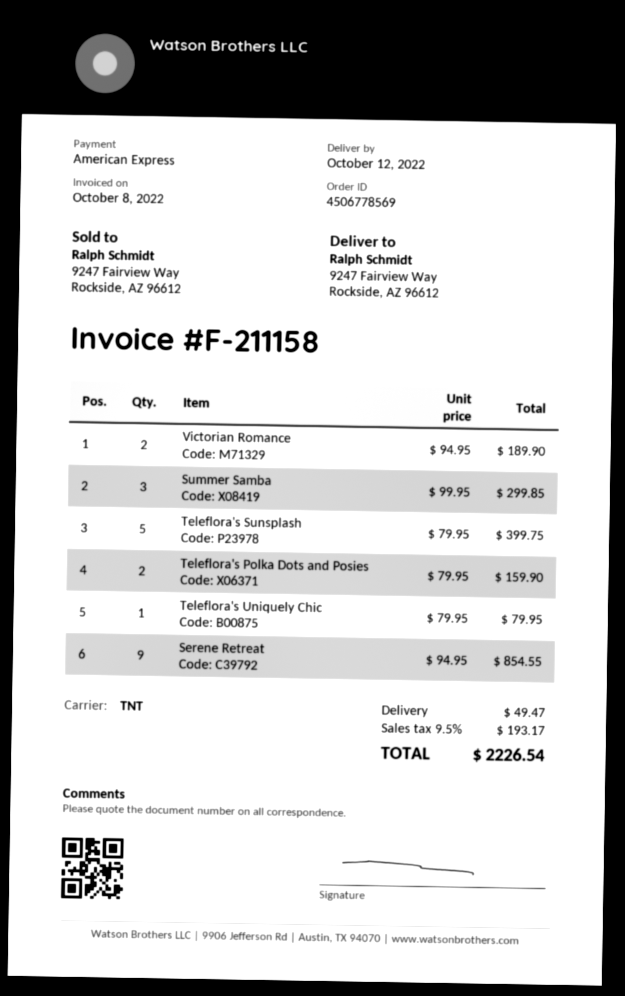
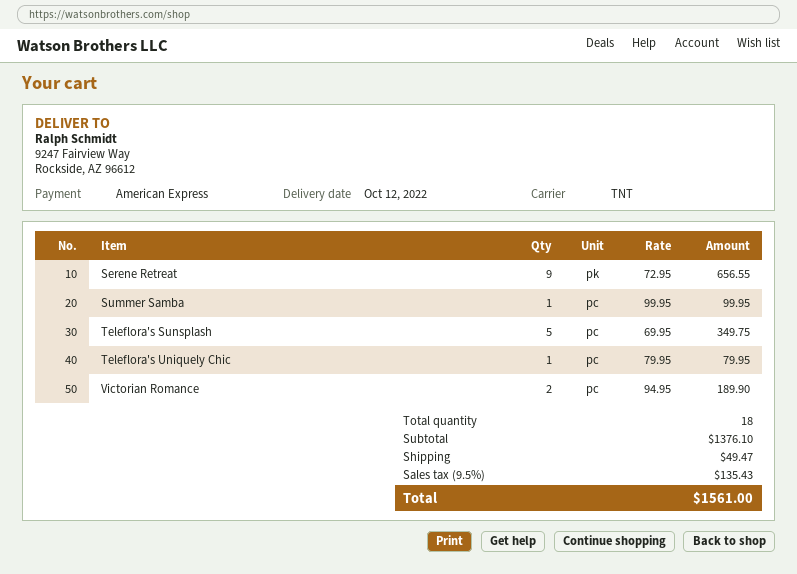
Summer Samba: 3 x 99.95 = 299.85 -> 1 x 99.95 = 99.95
Teleflora's Sunsplash: 5 x 79.95 = 399.75 -> 5 x 69.95 = 349.75
Teleflora's Polka Dots and Posies: 2 x 79.95 = 159.90 -> none
Serene Retreat: 9 x 94.95 = 854.55 -> 9 x 72.95 = 656.55
tax: 9.5% = 193.17 -> 9.5% = 135.43
total: 2226.54 -> 1561.00

